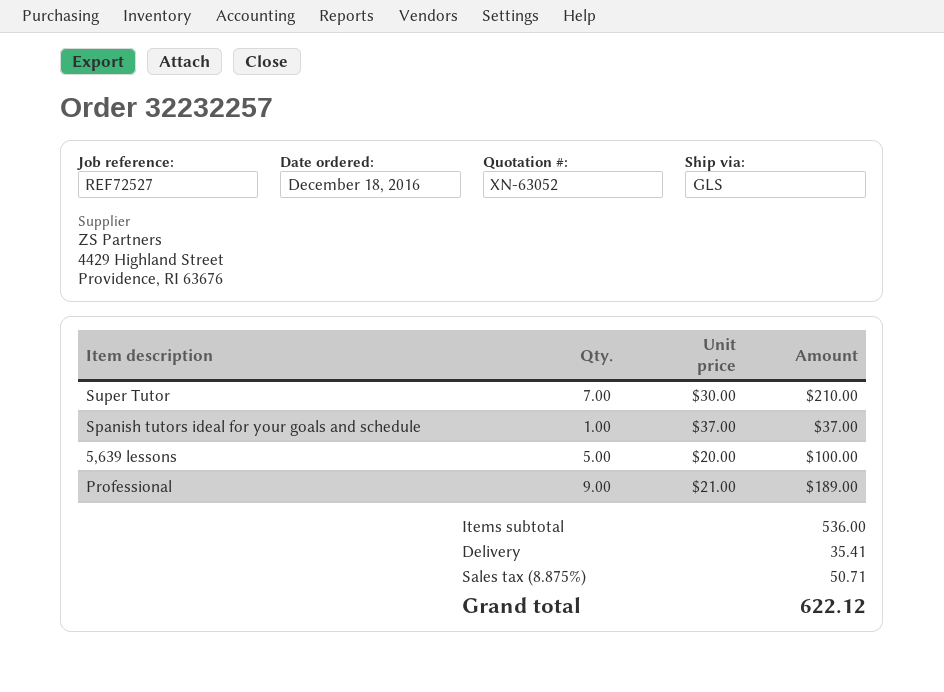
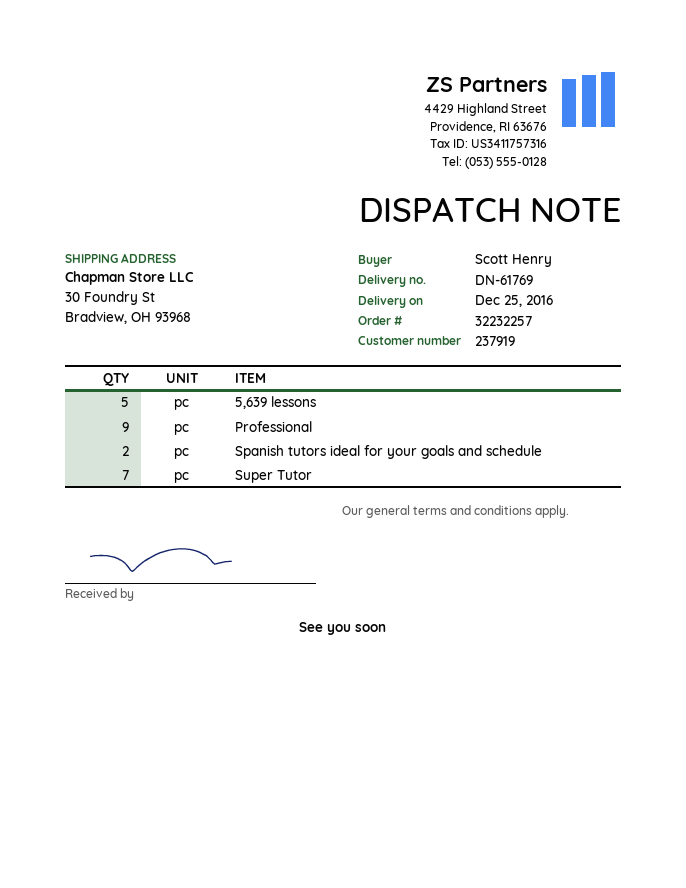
Spanish tutors ideal for your goals and schedule: 1 -> 2

